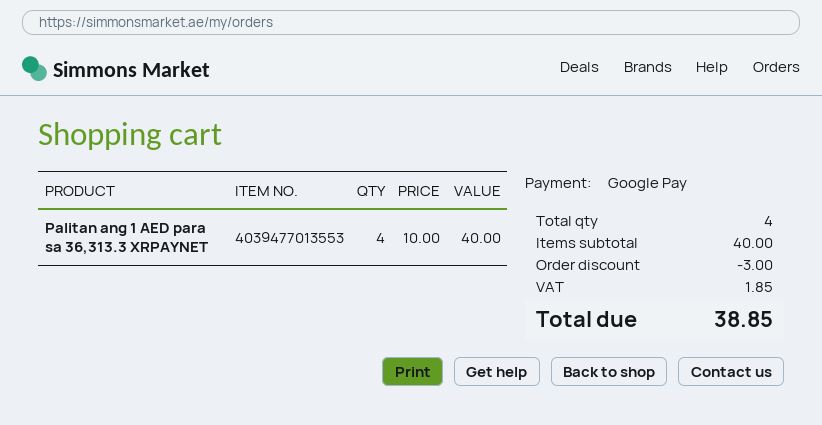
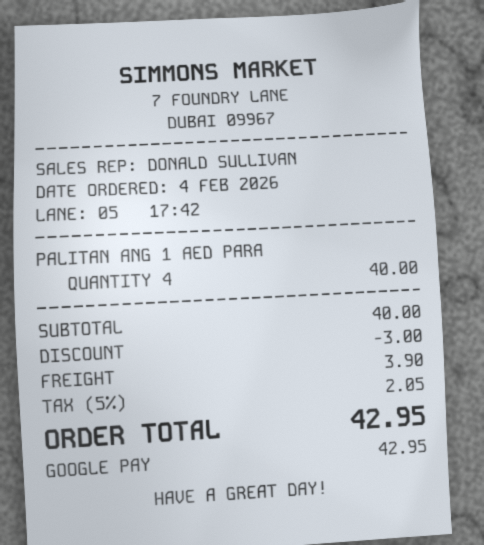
shipping: none -> 3.90
tax: 1.85 -> 2.05
total: 38.85 -> 42.95

